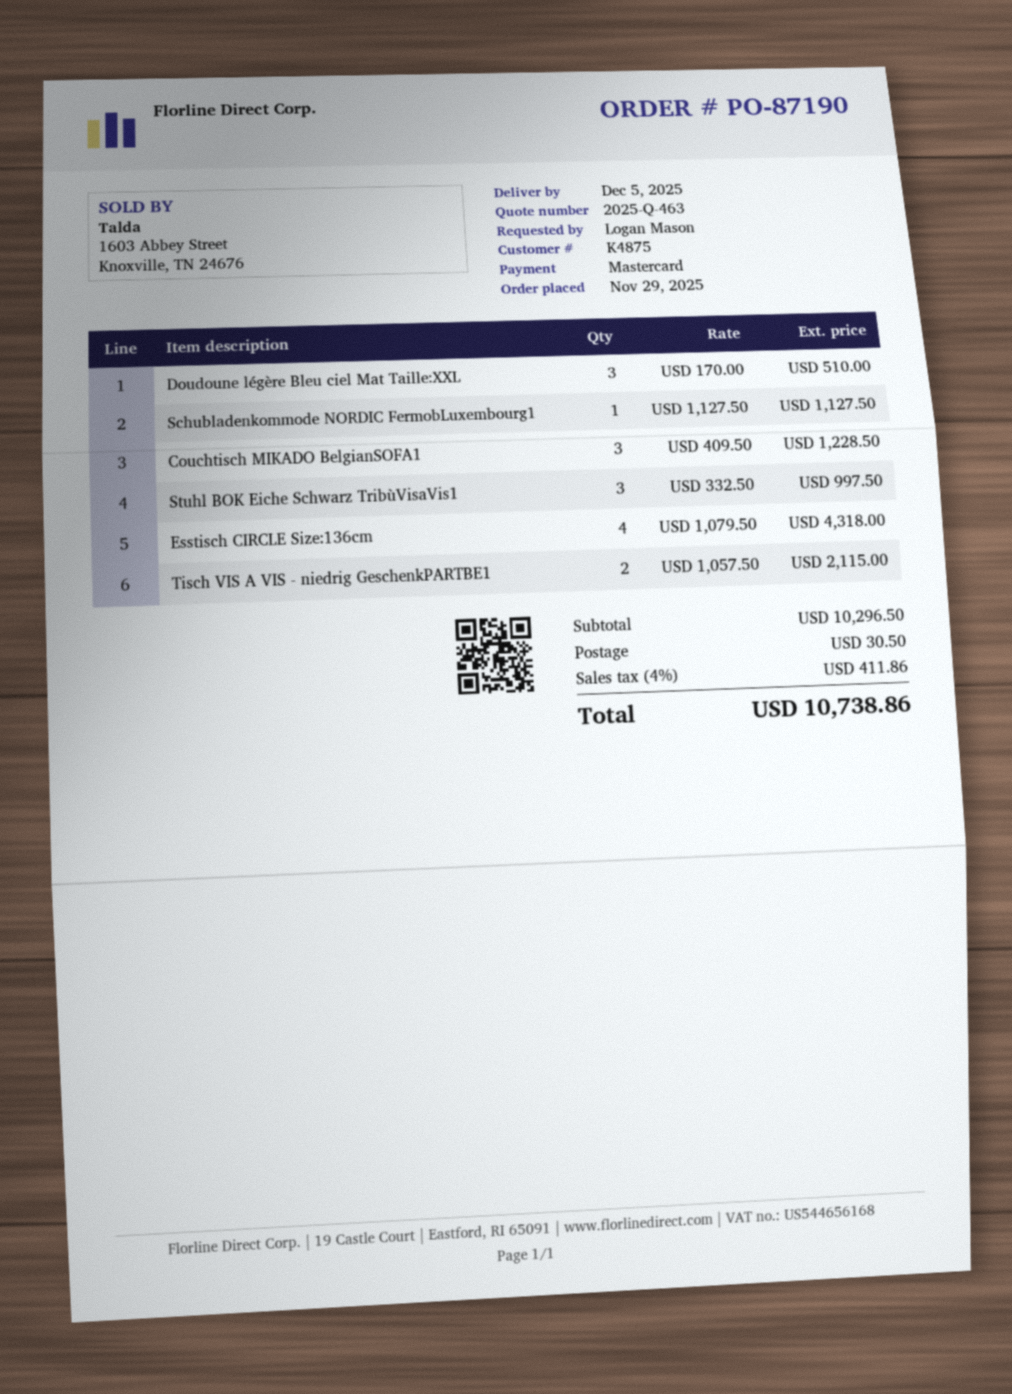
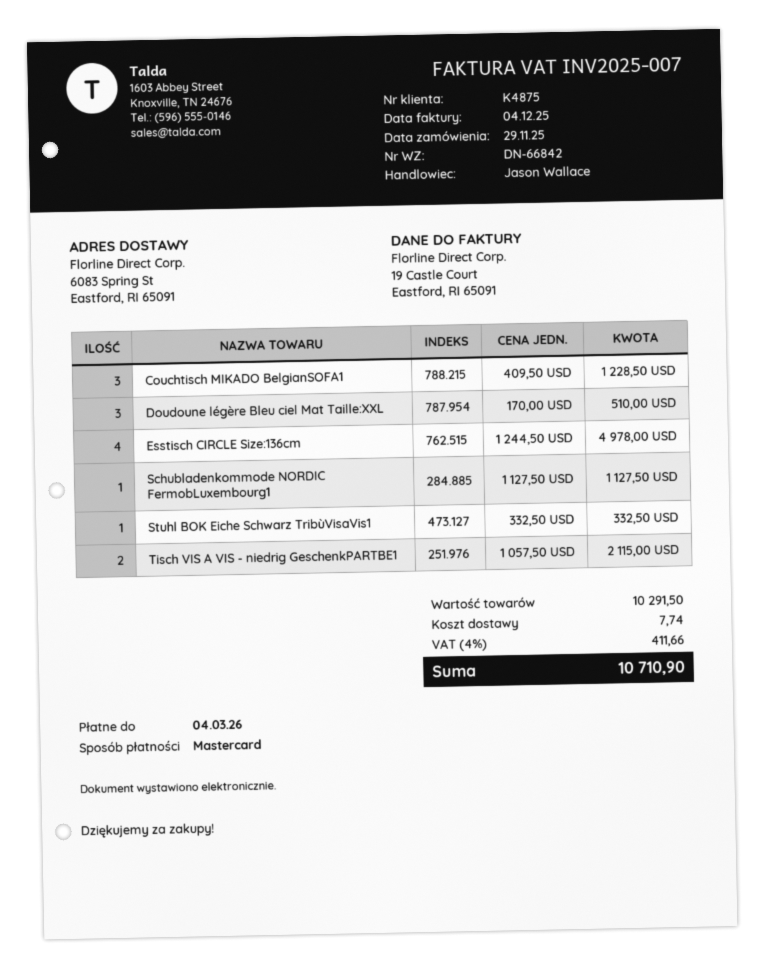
Stuhl BOK Eiche Schwarz TribùVisaVis1: 3 x 332.50 = 997.50 -> 1 x 332.50 = 332.50
Esstisch CIRCLE Size:136cm: 4 x 1079.50 = 4318.00 -> 4 x 1244.50 = 4978.00
subtotal: 10296.50 -> 10291.50
shipping: 30.50 -> 7.74
tax: 4% = 411.86 -> 4% = 411.66
total: 10738.86 -> 10710.90

